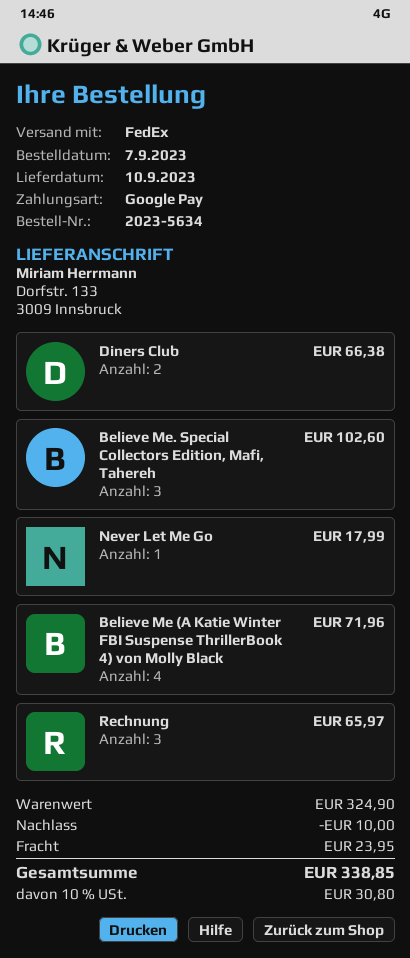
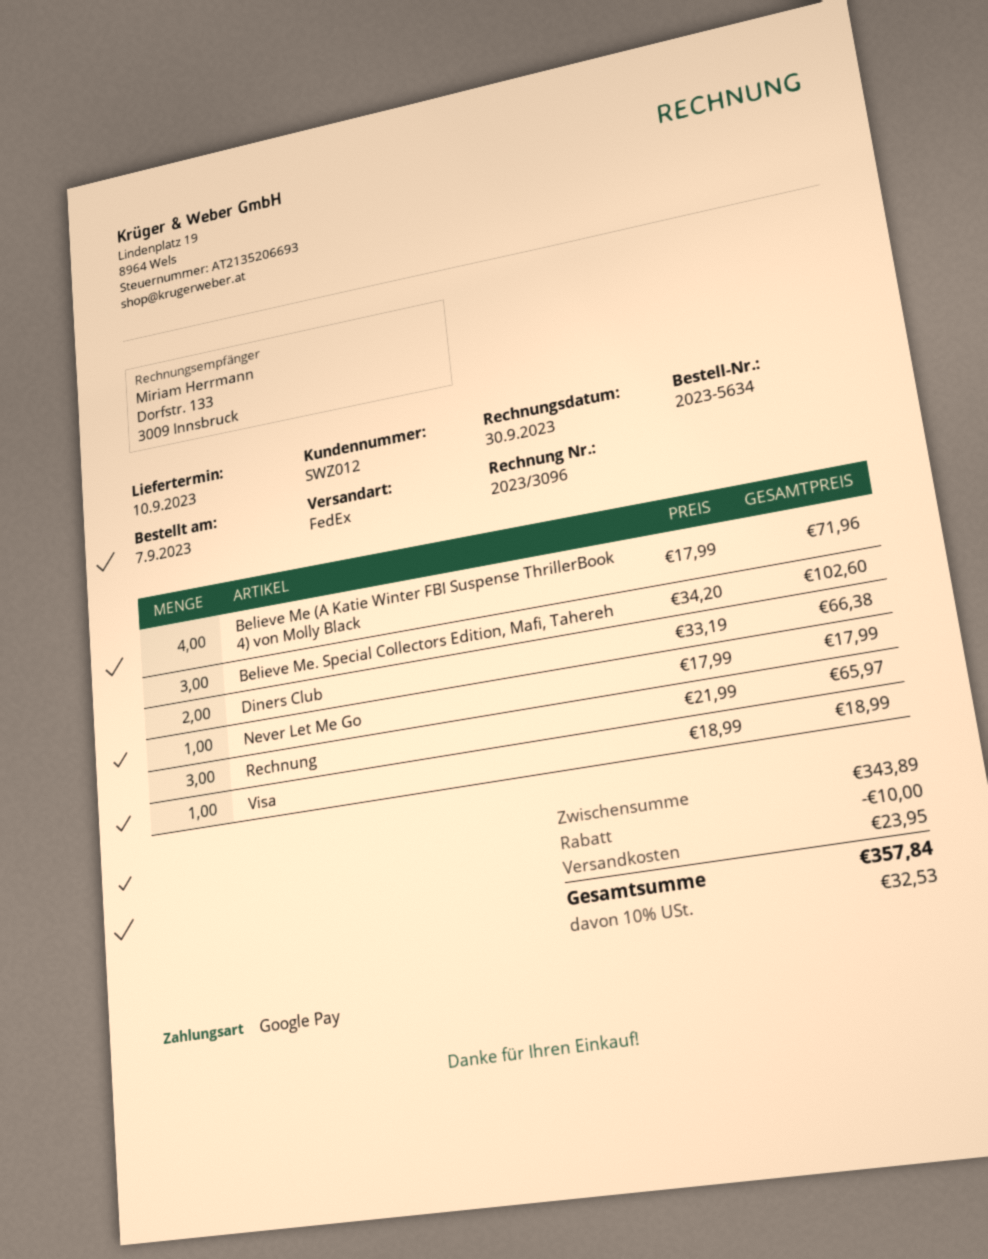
Visa: none -> 1 for 18.99
subtotal: 324.90 -> 343.89
tax: 10% = 30.80 -> 10% = 32.53
total: 338.85 -> 357.84

